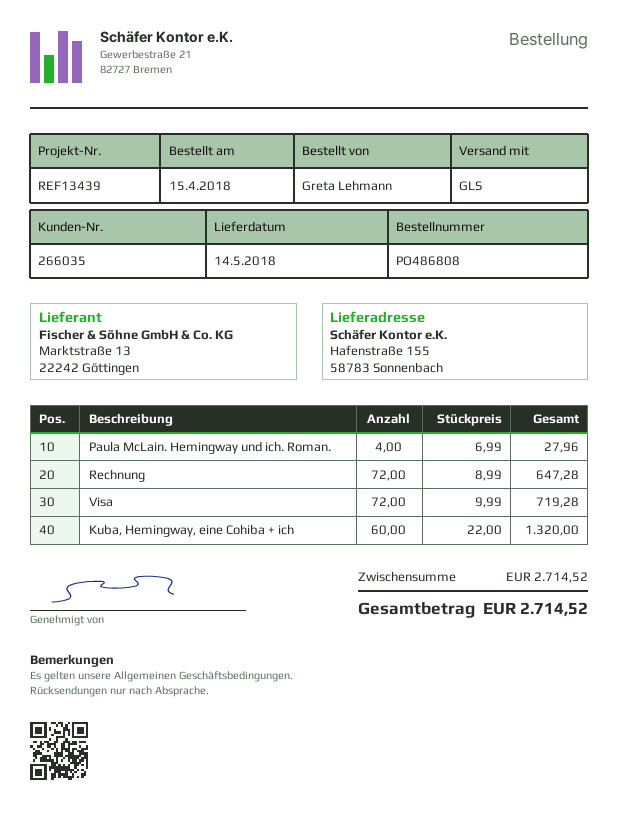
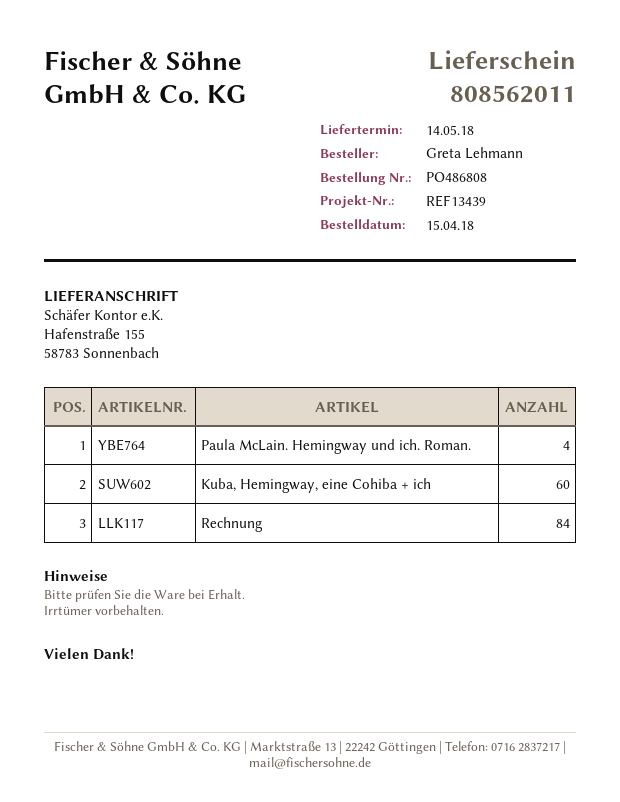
Rechnung: 72 -> 84
Visa: 72 -> none

